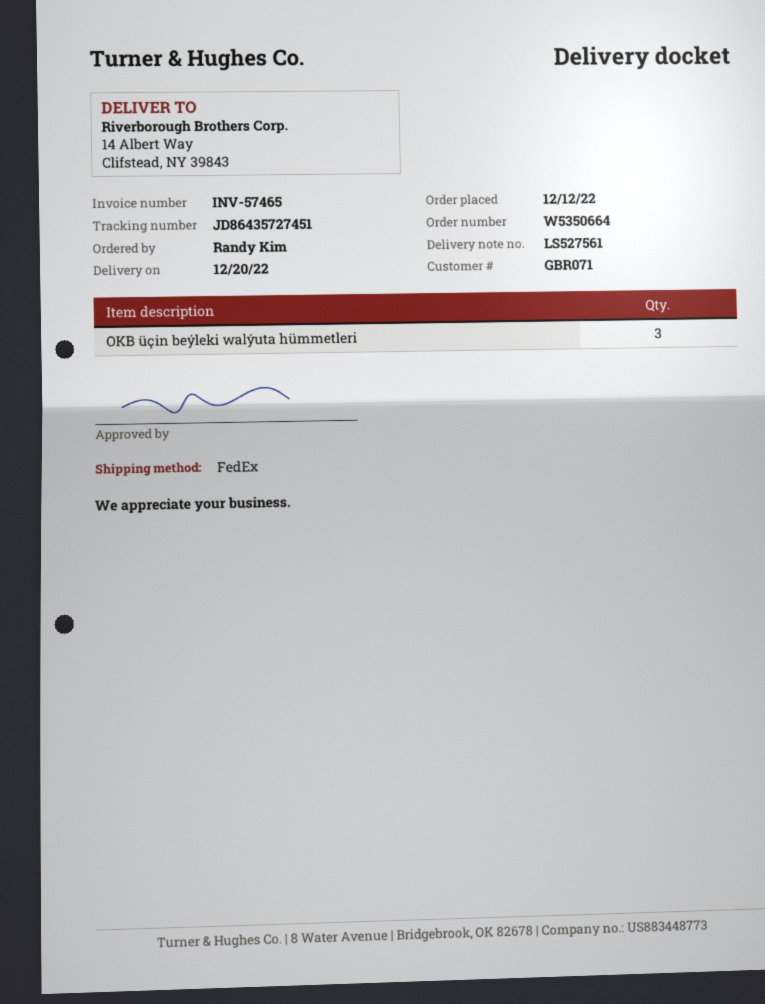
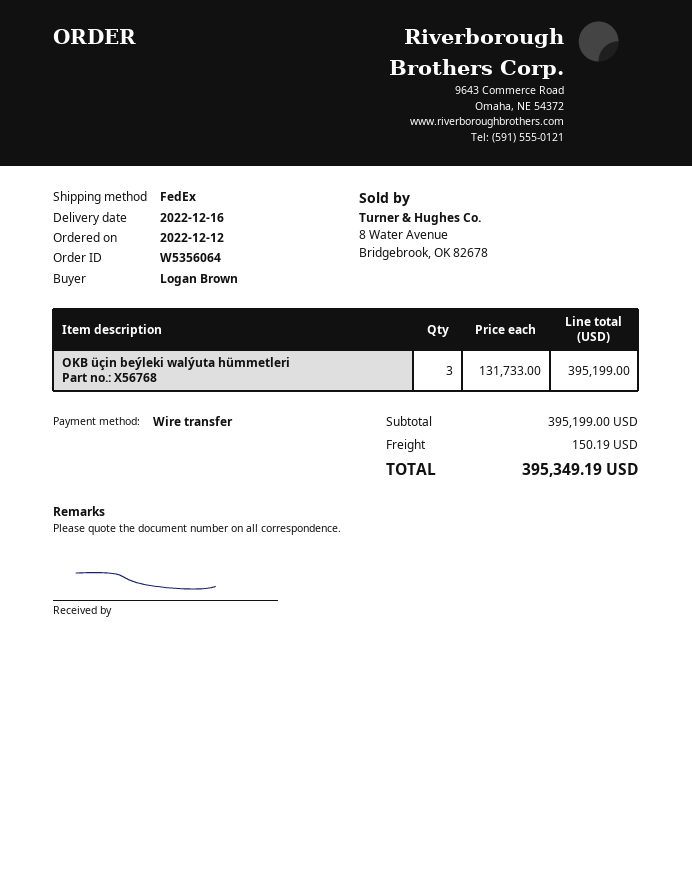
order number: W5350664 -> W5356064
delivery date: 2022-12-20 -> 2022-12-16
ordered by: Randy Kim -> Logan Brown

